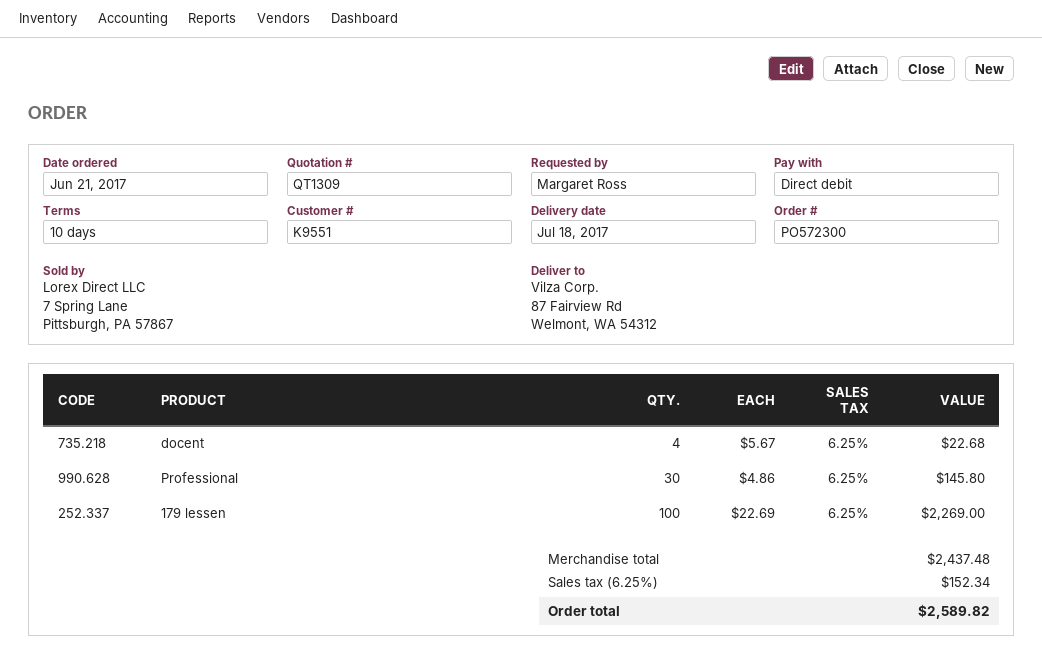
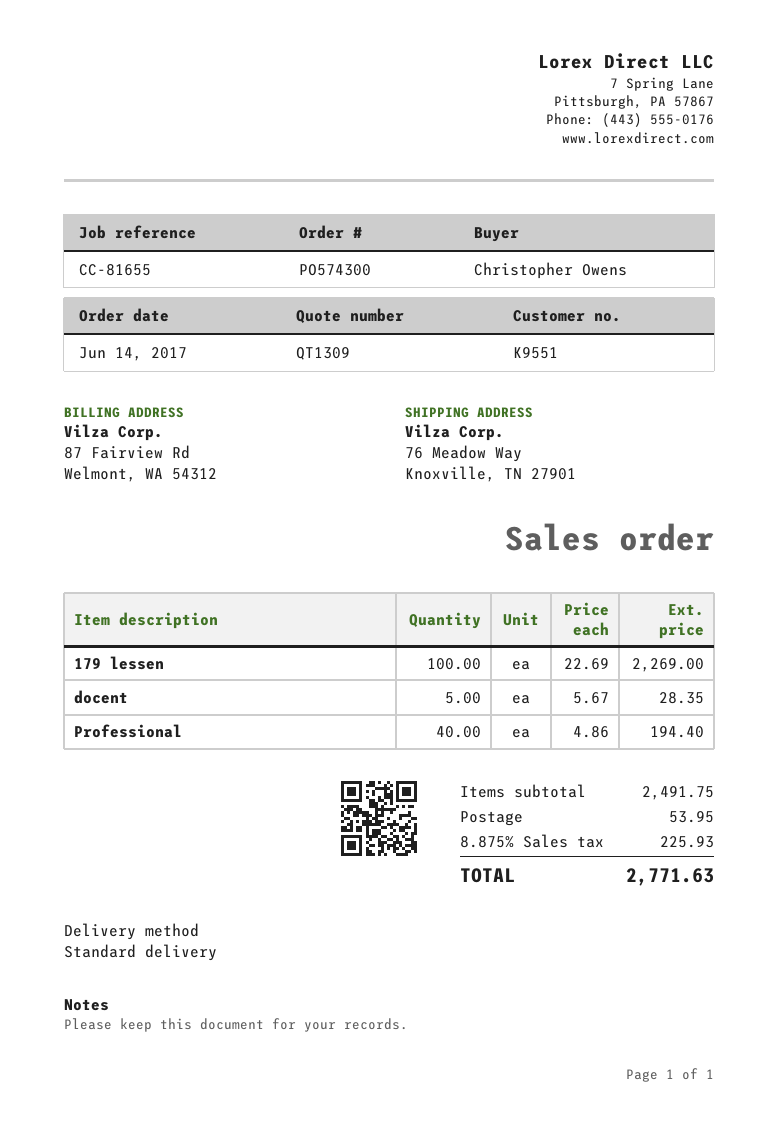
order number: PO572300 -> PO574300
order date: 2017-06-21 -> 2017-06-14
ordered by: Margaret Ross -> Christopher Owens
ship to: 87 Fairview Rd, Welmont, WA 54312 -> 76 Meadow Way, Knoxville, TN 27901
docent: 4 x 5.67 = 22.68 -> 5 x 5.67 = 28.35
Professional: 30 x 4.86 = 145.80 -> 40 x 4.86 = 194.40
subtotal: 2437.48 -> 2491.75
shipping: none -> 53.95
tax: 6.25% = 152.34 -> 8.875% = 225.93
total: 2589.82 -> 2771.63

